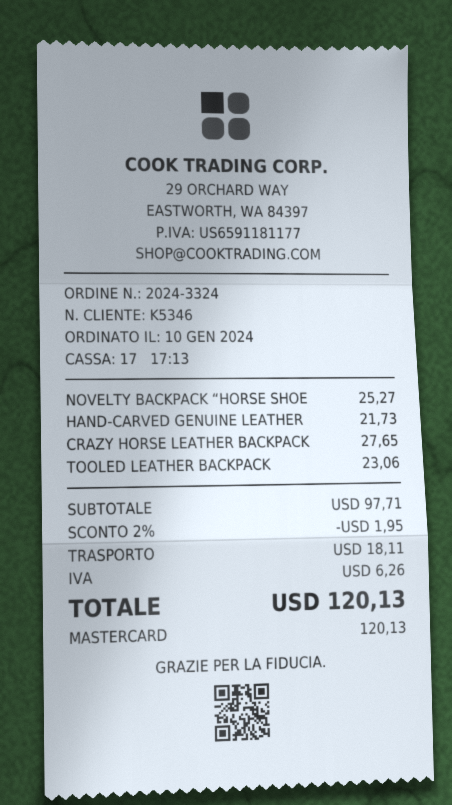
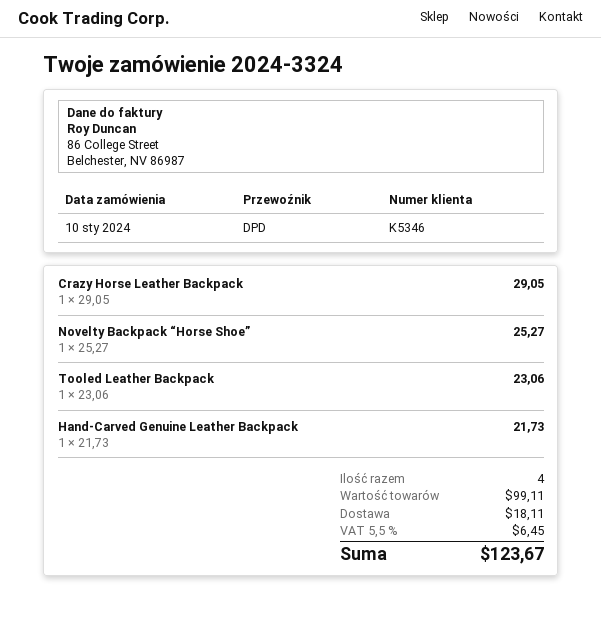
CRAZY HORSE LEATHER BACKPACK: 1 for 27.65 -> 1 for 29.05
subtotal: 97.71 -> 99.11
discount: 2% = 1.95 -> none
tax: 6.26 -> 6.45
total: 120.13 -> 123.67

